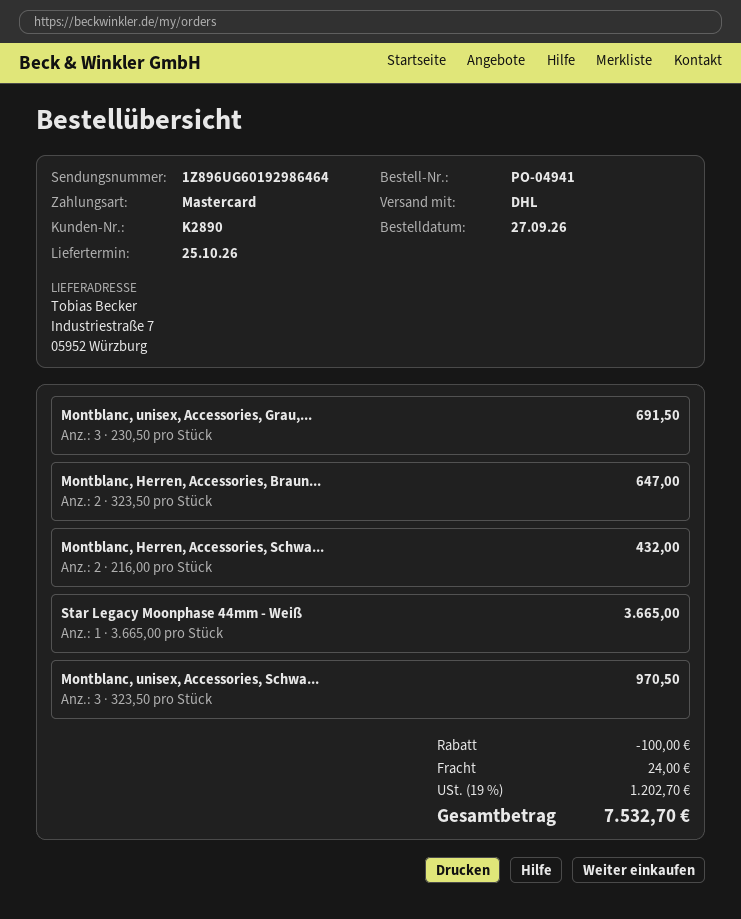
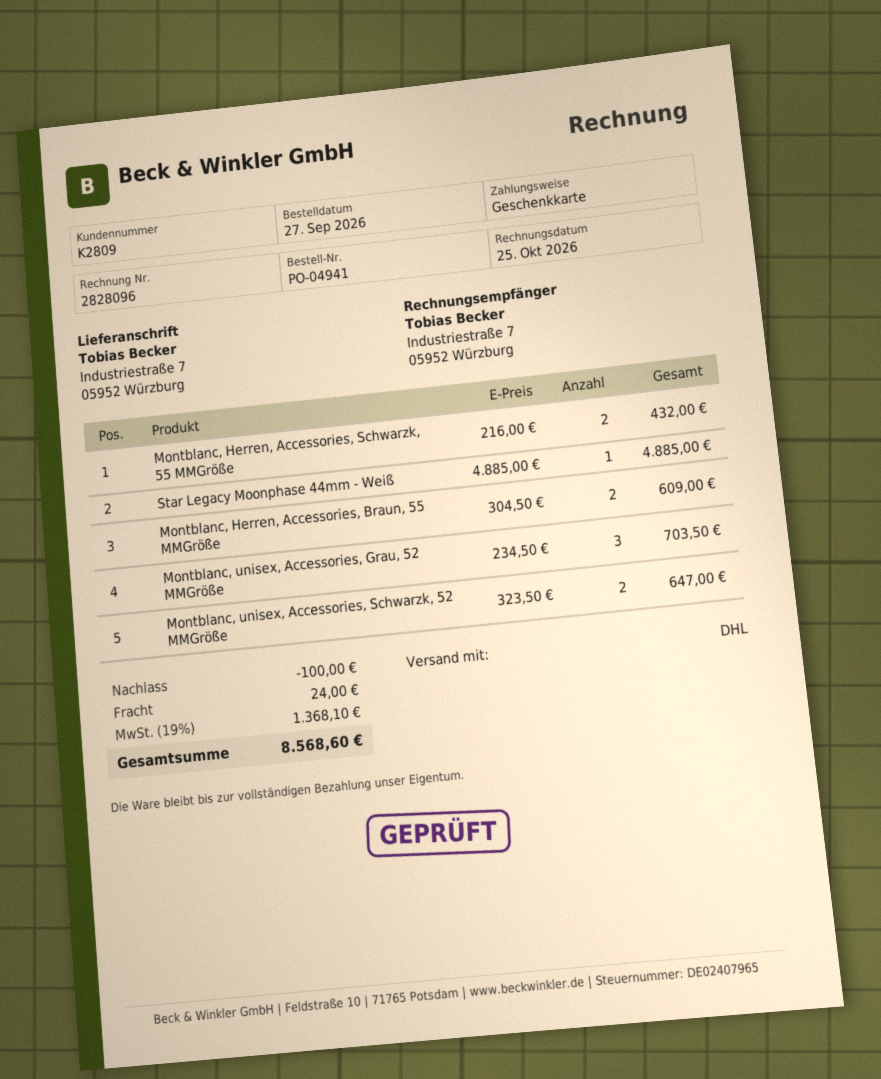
customer number: K2890 -> K2809
payment method: Mastercard -> gift card
Montblanc, unisex, Accessories, Grau,...: 3 x 230.50 = 691.50 -> 3 x 234.50 = 703.50
Montblanc, Herren, Accessories, Braun...: 2 x 323.50 = 647.00 -> 2 x 304.50 = 609.00
Star Legacy Moonphase 44mm - Weiß: 1 x 3665.00 = 3665.00 -> 1 x 4885.00 = 4885.00
Montblanc, unisex, Accessories, Schwa...: 3 x 323.50 = 970.50 -> 2 x 323.50 = 647.00
tax: 19% = 1202.70 -> 19% = 1368.10
total: 7532.70 -> 8568.60

